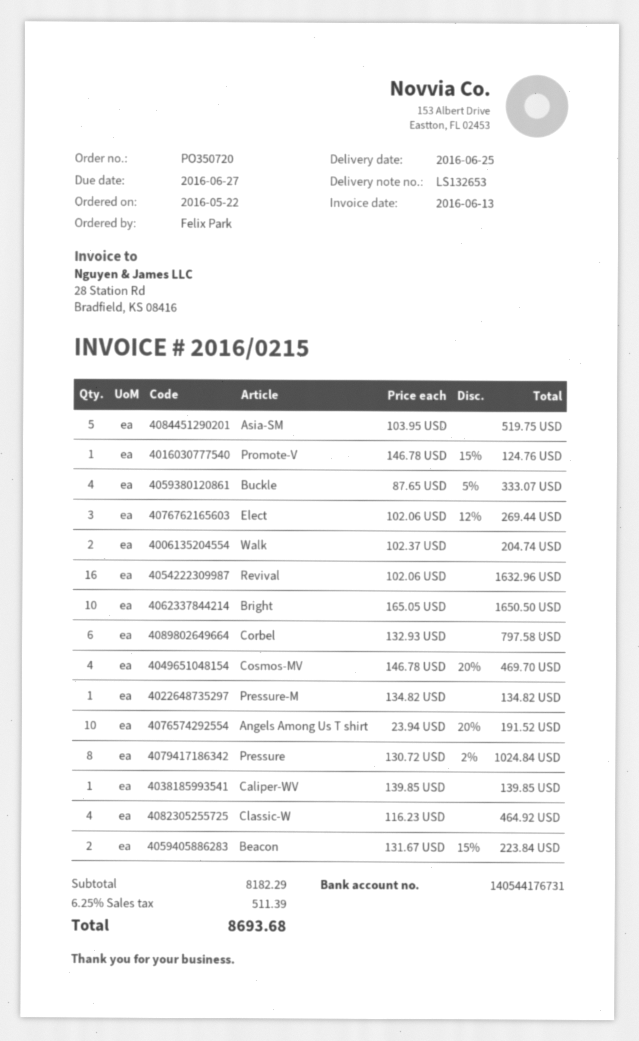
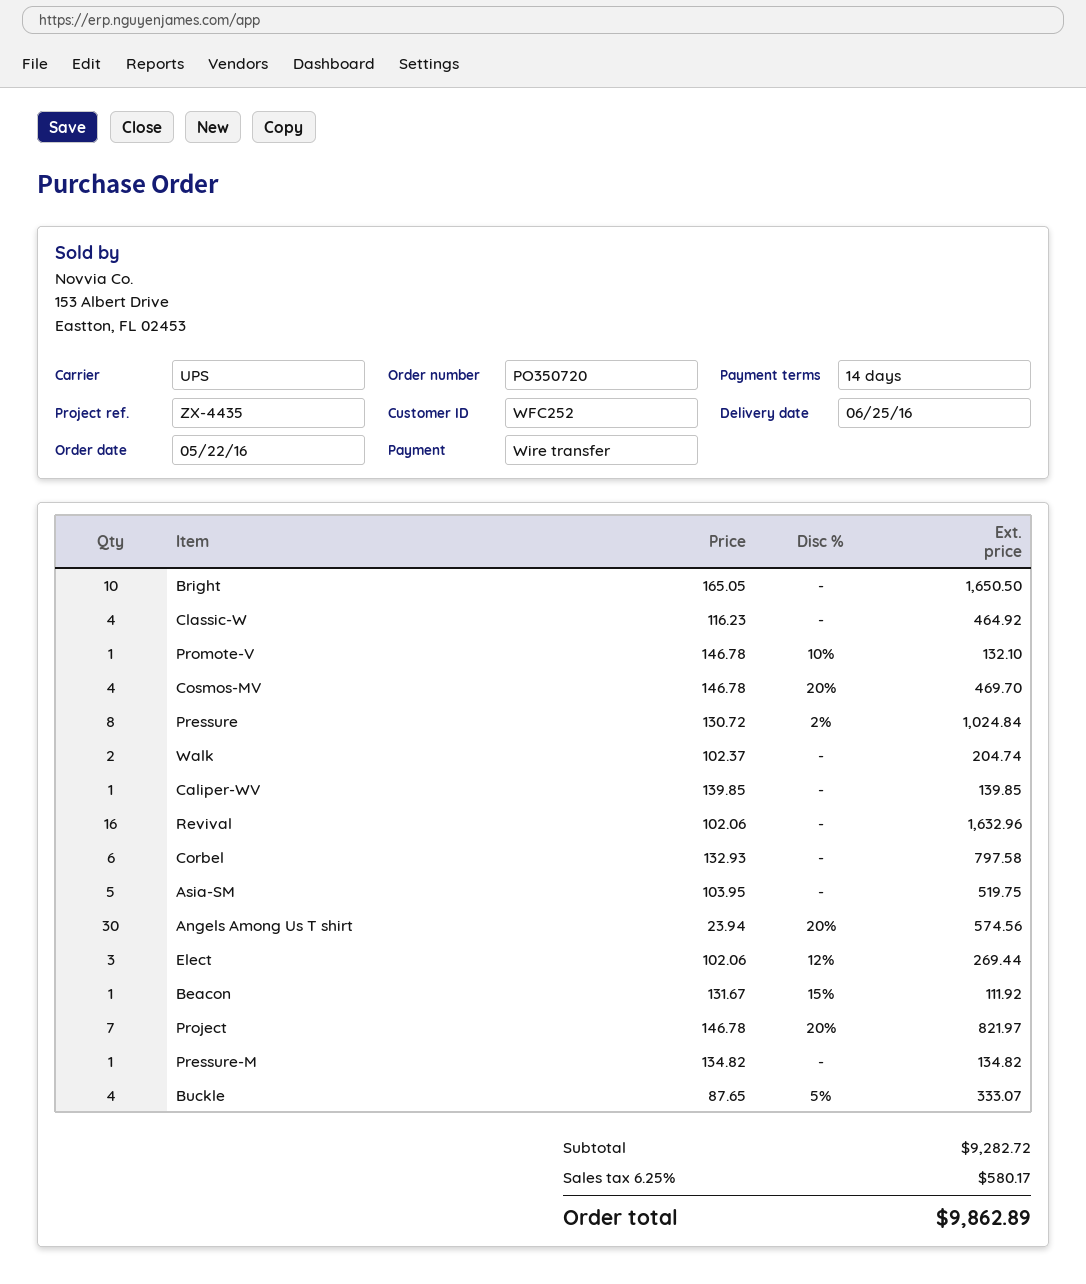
Promote-V: 1 x 146.78 - 15% = 124.76 -> 1 x 146.78 - 10% = 132.10
Angels Among Us T shirt: 10 x 23.94 - 20% = 191.52 -> 30 x 23.94 - 20% = 574.56
Beacon: 2 x 131.67 - 15% = 223.84 -> 1 x 131.67 - 15% = 111.92
Project: none -> 7 x 146.78 - 20% = 821.97
subtotal: 8182.29 -> 9282.72
tax: 6.25% = 511.39 -> 6.25% = 580.17
total: 8693.68 -> 9862.89

